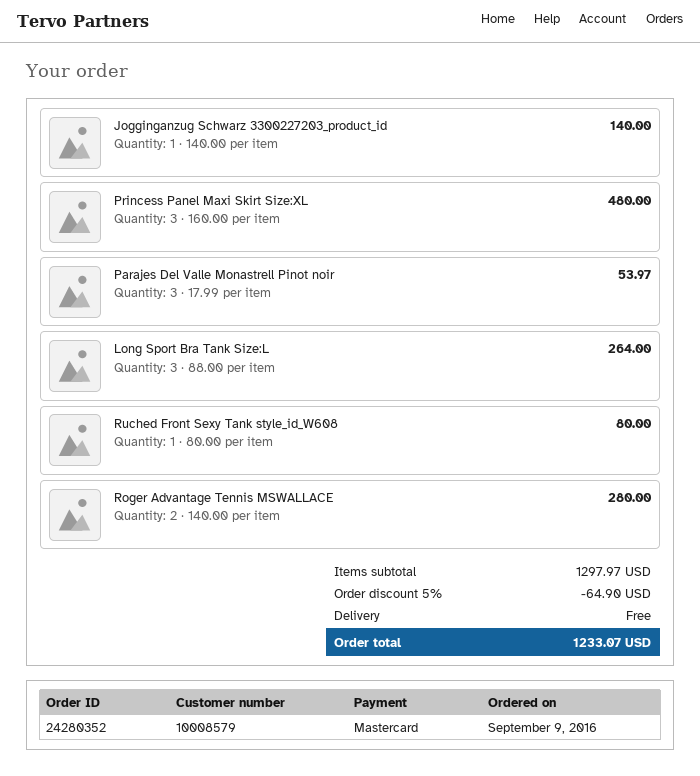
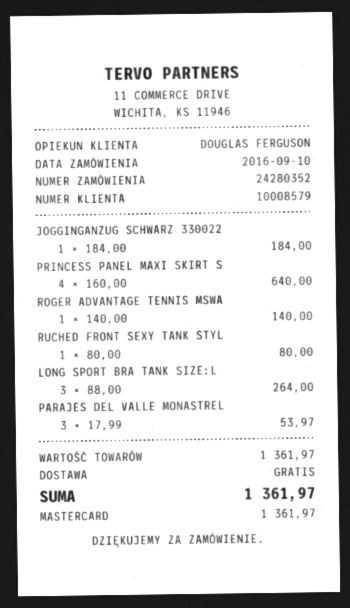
order date: 2016-09-09 -> 2016-09-10
Jogginganzug Schwarz 3300227203_product_id: 1 x 140.00 = 140.00 -> 1 x 184.00 = 184.00
Princess Panel Maxi Skirt Size:XL: 3 x 160.00 = 480.00 -> 4 x 160.00 = 640.00
Roger Advantage Tennis MSWALLACE: 2 x 140.00 = 280.00 -> 1 x 140.00 = 140.00
subtotal: 1297.97 -> 1361.97
discount: 5% = 64.90 -> none
total: 1233.07 -> 1361.97

